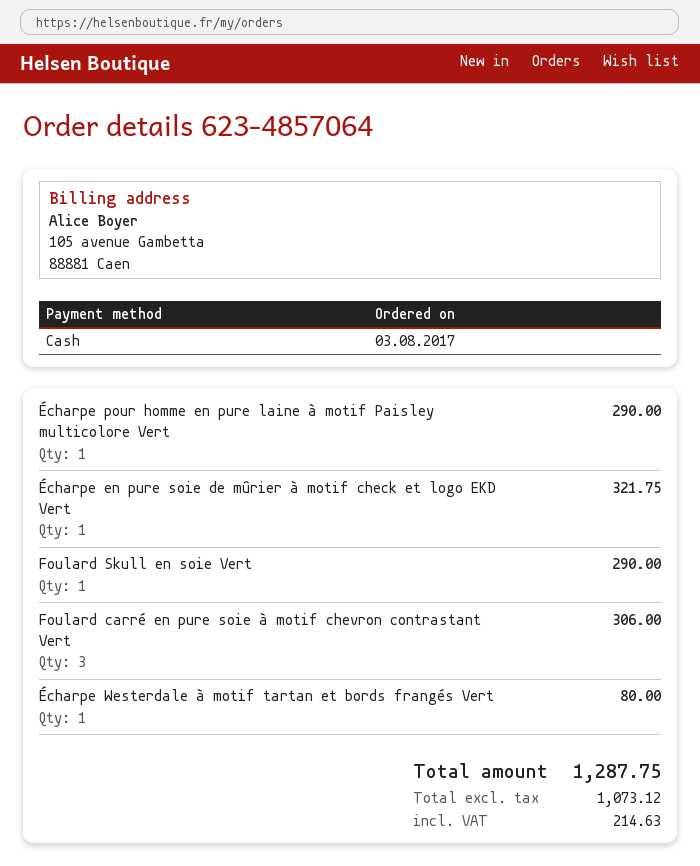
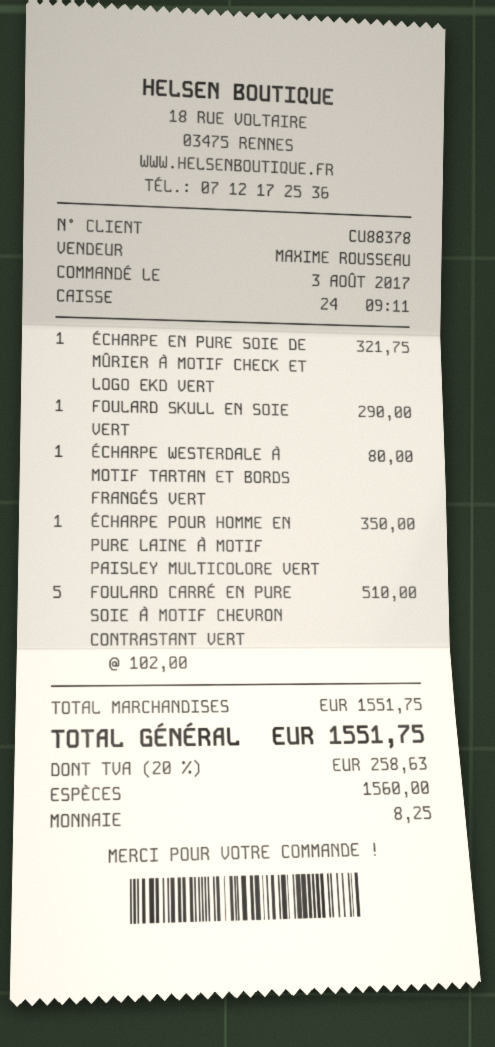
Écharpe pour homme en pure laine à motif Paisley multicolore Vert: 1 for 290.00 -> 1 for 350.00
Foulard carré en pure soie à motif chevron contrastant Vert: 3 for 306.00 -> 5 for 510.00
tax: 214.63 -> 258.63
total: 1287.75 -> 1551.75

